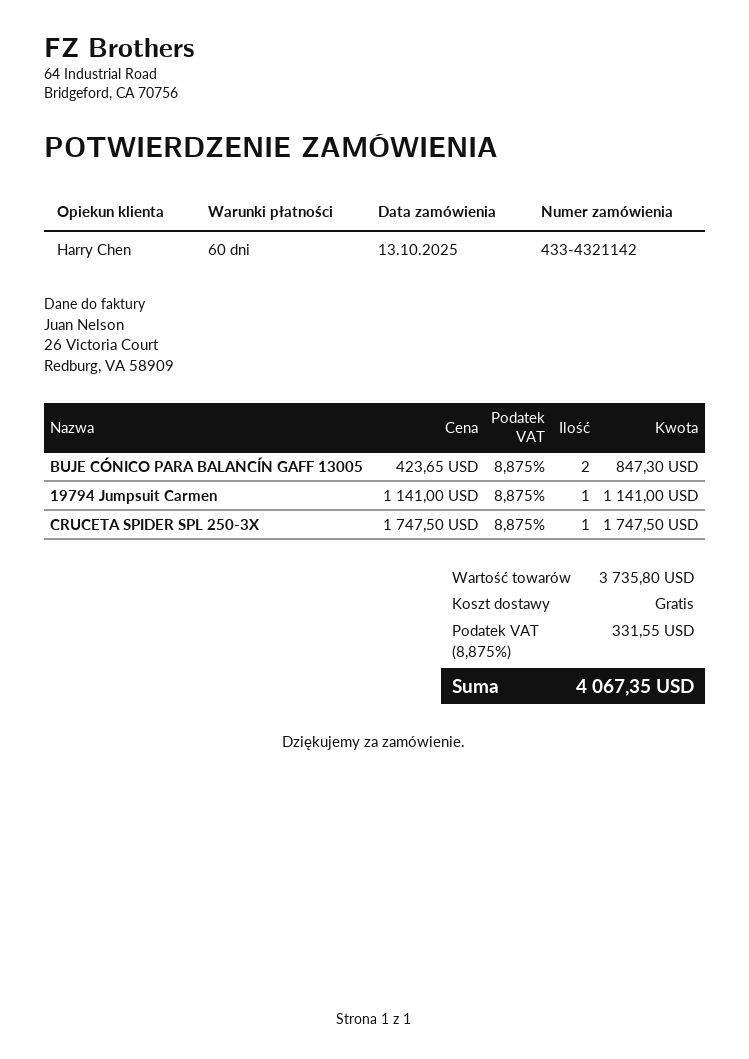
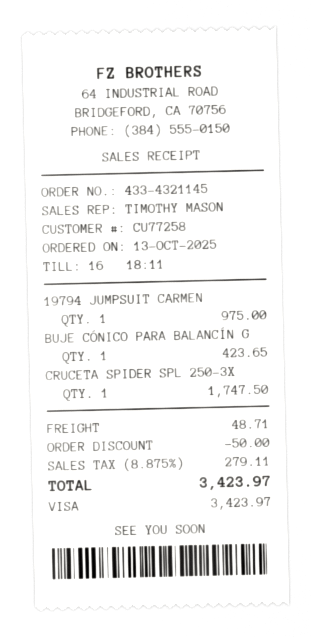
order number: 433-4321142 -> 433-4321145
sales rep: Harry Chen -> TIMOTHY MASON
BUJE CÓNICO PARA BALANCÍN GAFF 13005: 2 for 847.30 -> 1 for 423.65
19794 Jumpsuit Carmen: 1 for 1141.00 -> 1 for 975.00
discount: none -> 50.00
shipping: 0.00 -> 48.71
tax: 8.875% = 331.55 -> 8.875% = 279.11
total: 4067.35 -> 3423.97

